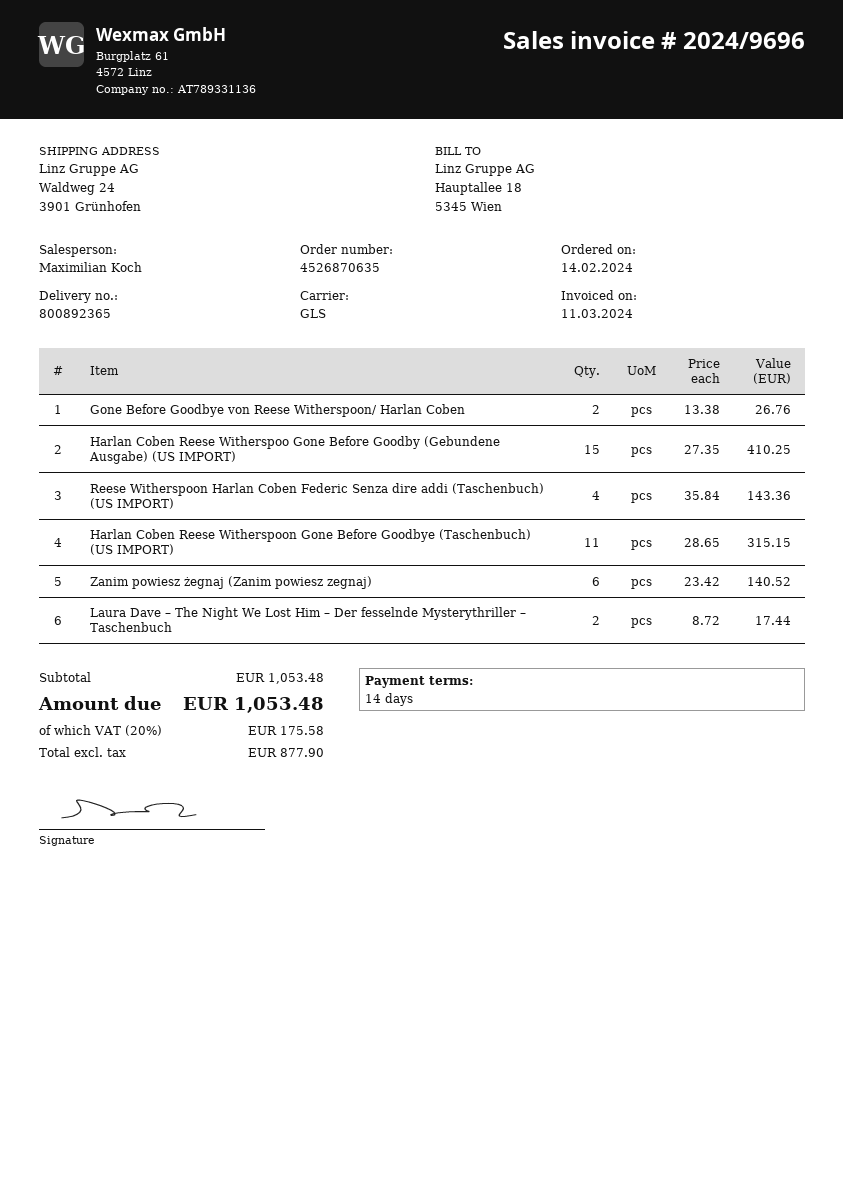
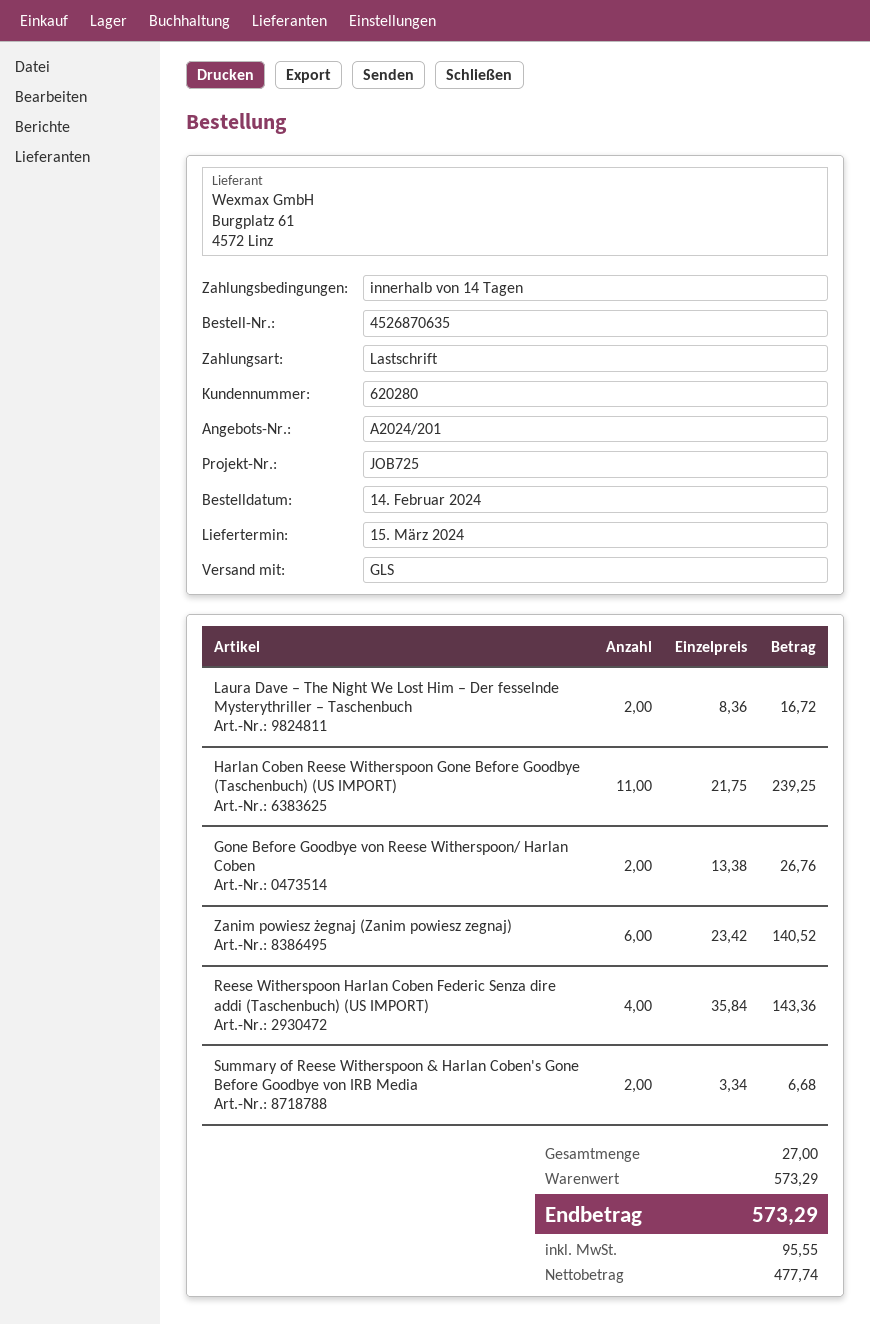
Harlan Coben Reese Witherspoo Gone Before Goodby (Gebundene Ausgabe) (US IMPORT): 15 x 27.35 = 410.25 -> none
Harlan Coben Reese Witherspoon Gone Before Goodbye (Taschenbuch) (US IMPORT): 11 x 28.65 = 315.15 -> 11 x 21.75 = 239.25
Laura Dave – The Night We Lost Him – Der fesselnde Mysterythriller – Taschenbuch: 2 x 8.72 = 17.44 -> 2 x 8.36 = 16.72
Summary of Reese Witherspoon & Harlan Coben's Gone Before Goodbye von IRB Media: none -> 2 x 3.34 = 6.68
subtotal: 1053.48 -> 573.29
net: 877.90 -> 477.74
tax: 175.58 -> 95.55
total: 1053.48 -> 573.29

